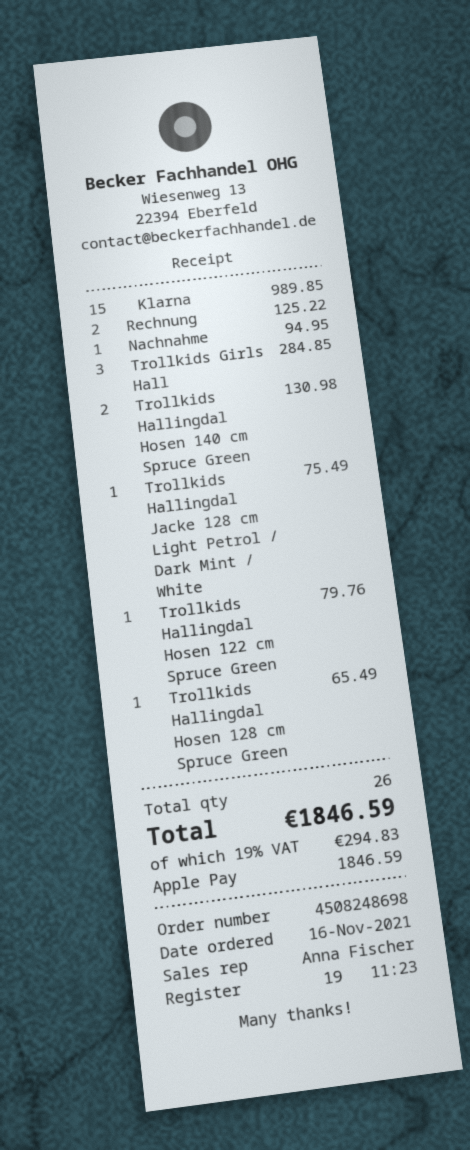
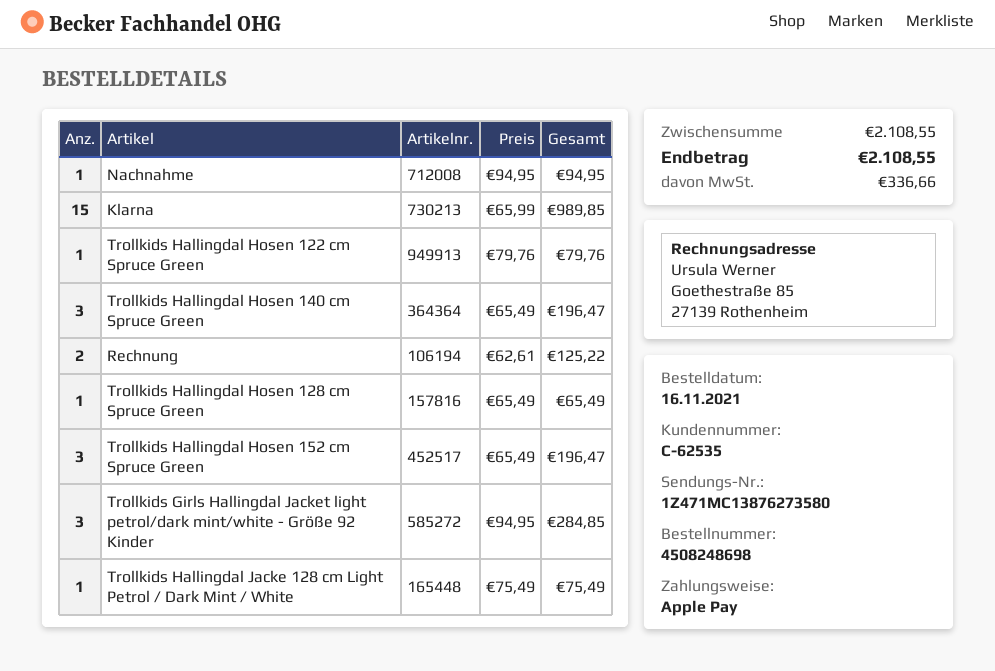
Trollkids Hallingdal Hosen 140 cm Spruce Green: 2 for 130.98 -> 3 for 196.47
Trollkids Hallingdal Hosen 152 cm Spruce Green: none -> 3 for 196.47
tax: 294.83 -> 336.66
total: 1846.59 -> 2108.55

